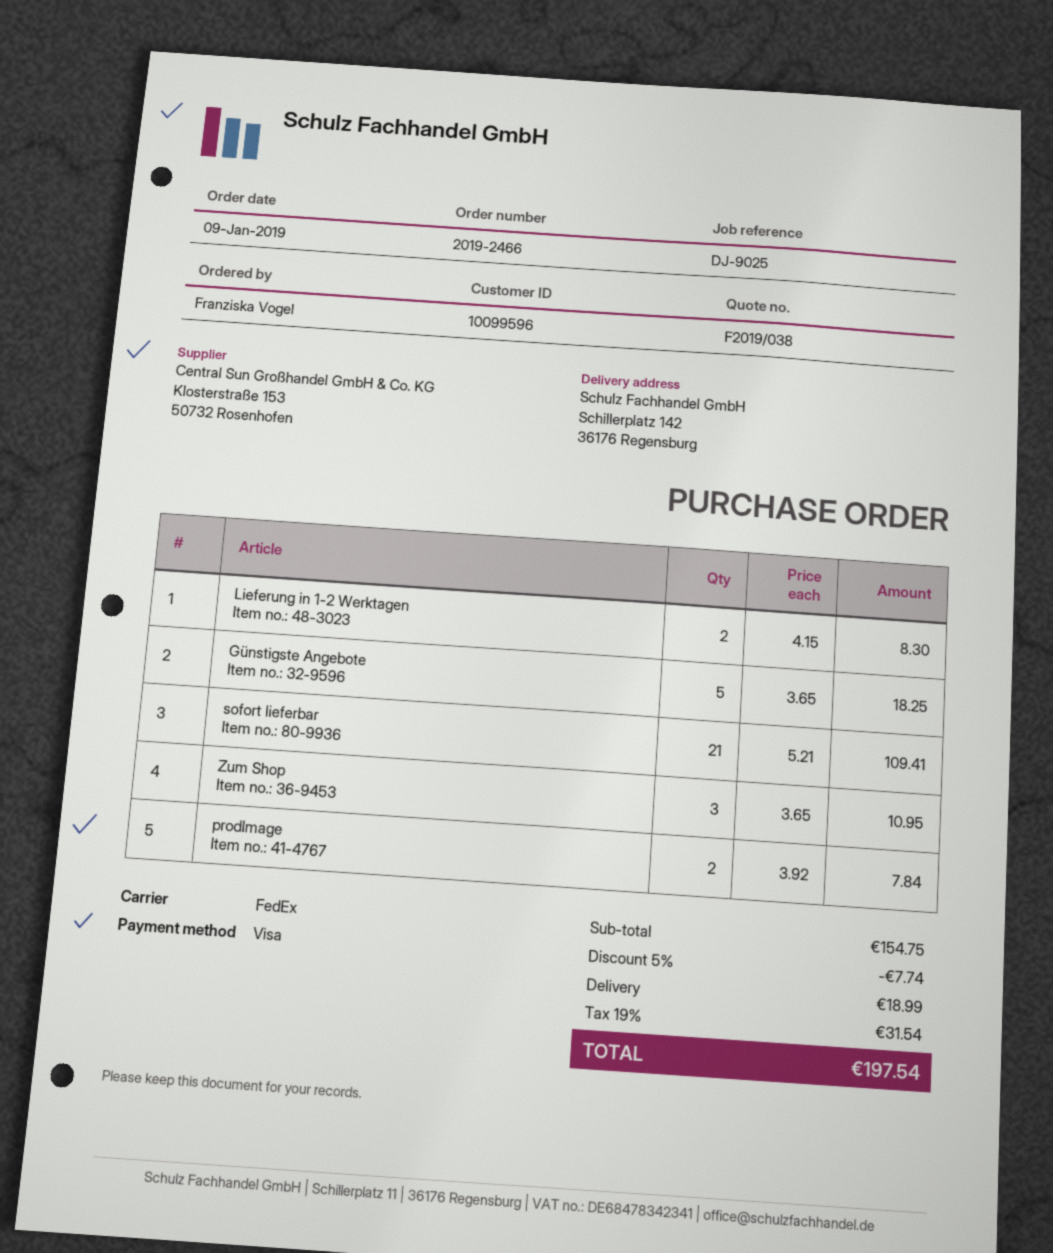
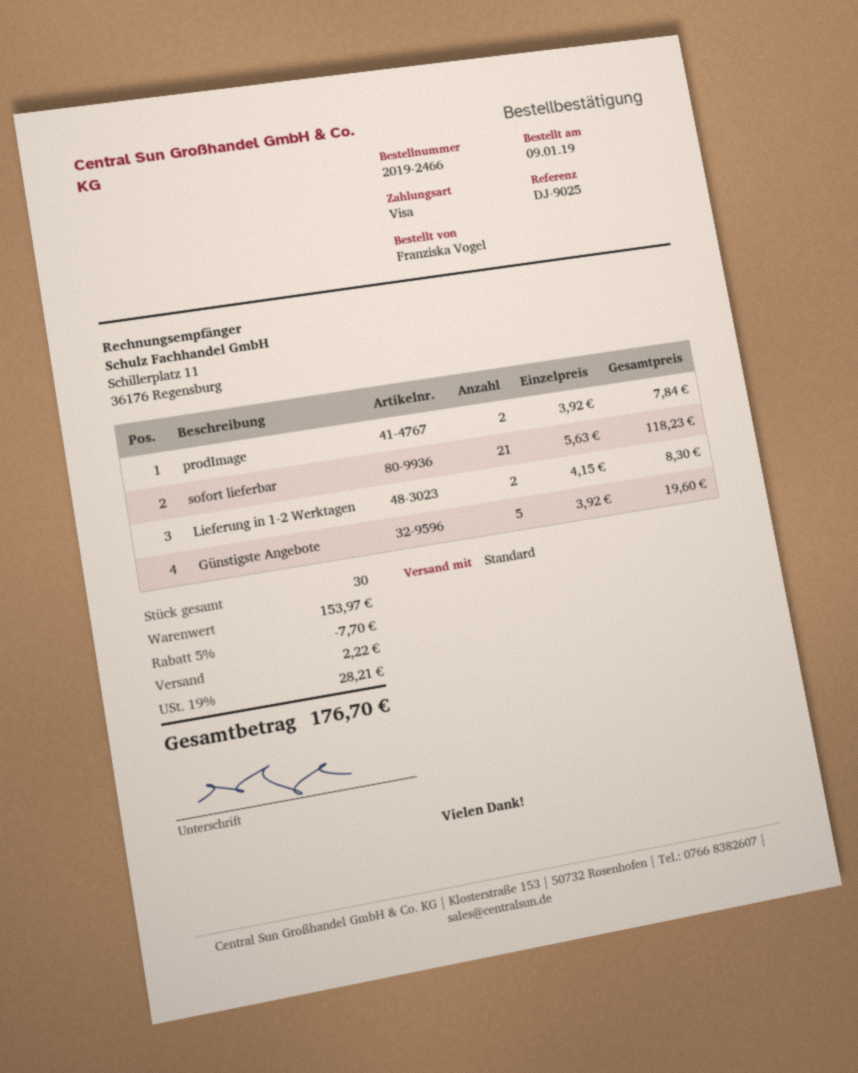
shipping method: FedEx -> standard
Günstigste Angebote: 5 x 3.65 = 18.25 -> 5 x 3.92 = 19.60
sofort lieferbar: 21 x 5.21 = 109.41 -> 21 x 5.63 = 118.23
Zum Shop: 3 x 3.65 = 10.95 -> none
subtotal: 154.75 -> 153.97
discount: 5% = 7.74 -> 5% = 7.70
shipping: 18.99 -> 2.22
tax: 19% = 31.54 -> 19% = 28.21
total: 197.54 -> 176.70

